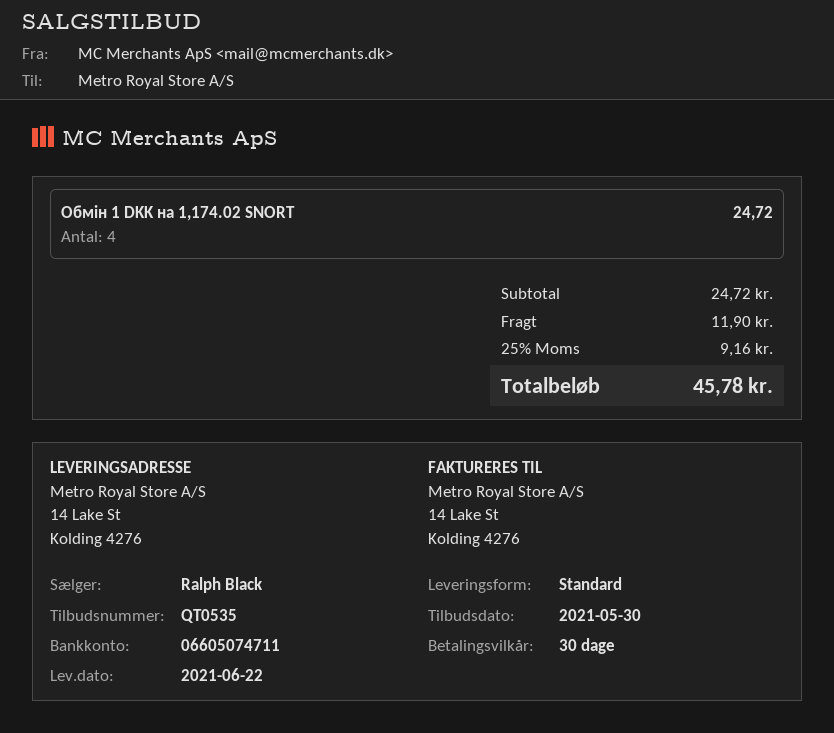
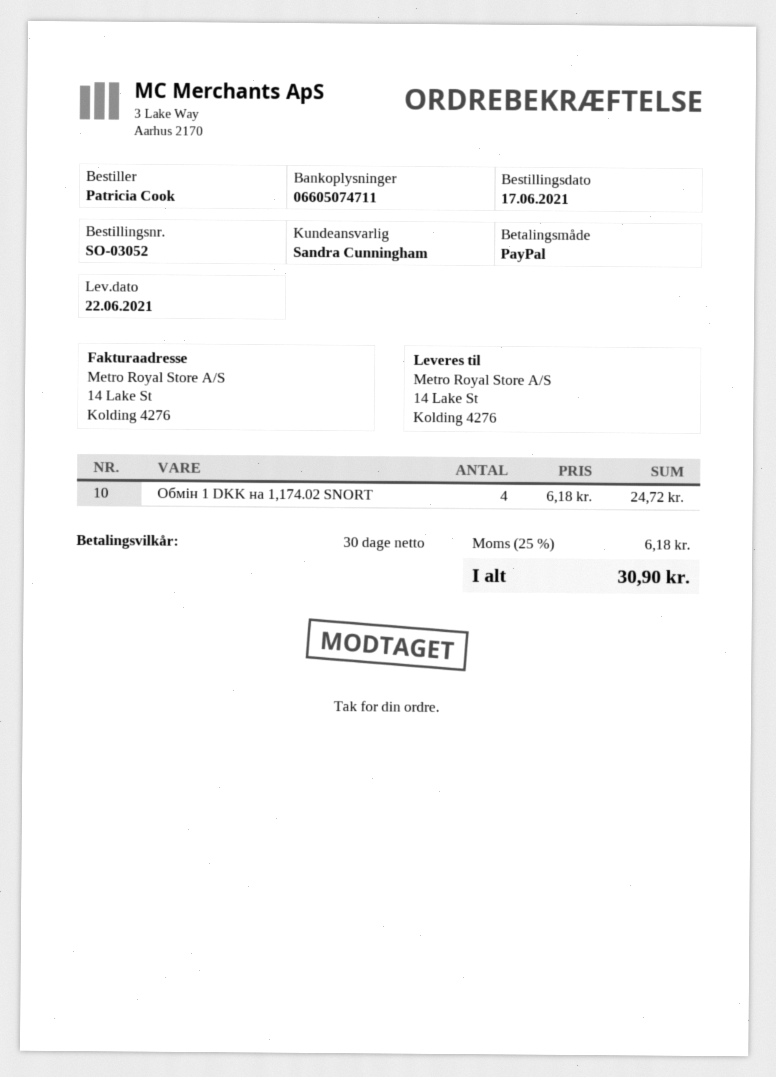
sales rep: Ralph Black -> Sandra Cunningham
shipping: 11.90 -> none
tax: 25% = 9.16 -> 25% = 6.18
total: 45.78 -> 30.90

